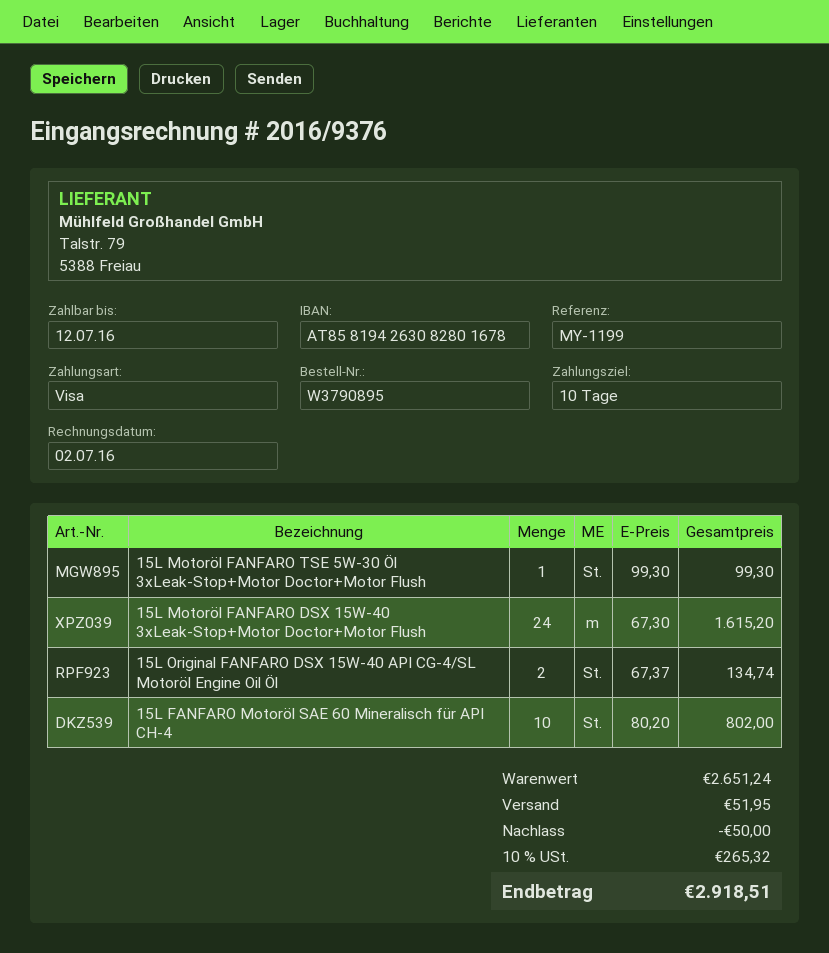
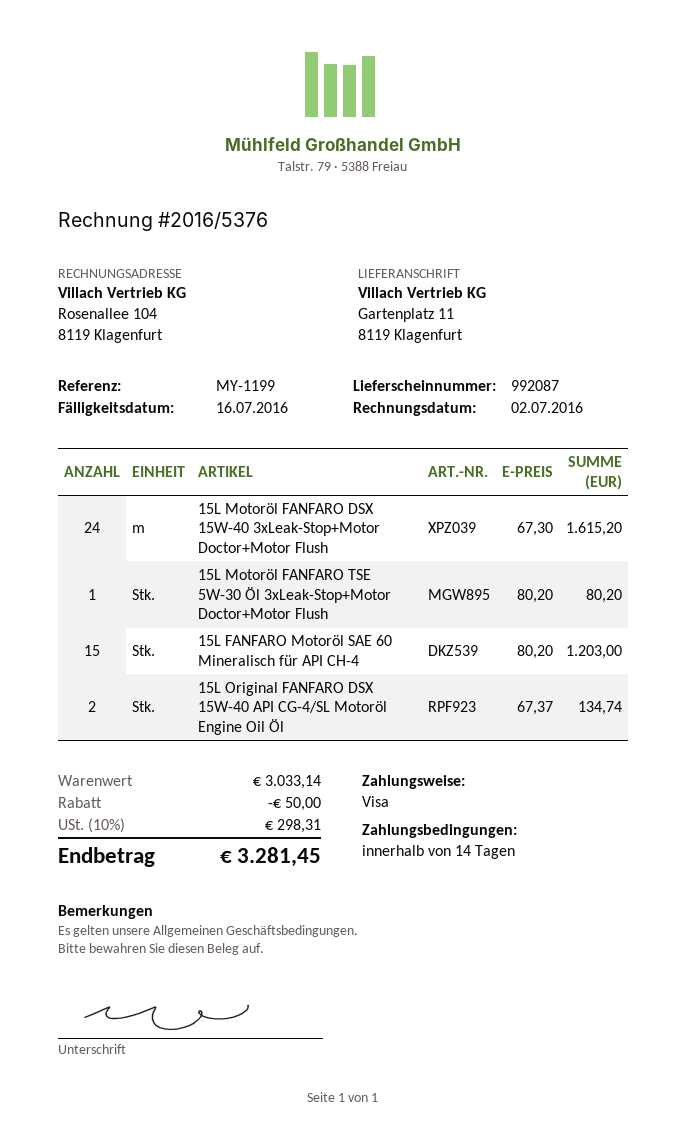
invoice number: 2016/9376 -> 2016/5376
payment terms: 10 days -> 14 days
due date: 2016-07-12 -> 2016-07-16
15L Motoröl FANFARO TSE 5W-30 Öl 3xLeak-Stop+Motor Doctor+Motor Flush: 1 x 99.30 = 99.30 -> 1 x 80.20 = 80.20
15L FANFARO Motoröl SAE 60 Mineralisch für API CH-4: 10 x 80.20 = 802.00 -> 15 x 80.20 = 1203.00
subtotal: 2651.24 -> 3033.14
shipping: 51.95 -> none
tax: 10% = 265.32 -> 10% = 298.31
total: 2918.51 -> 3281.45

